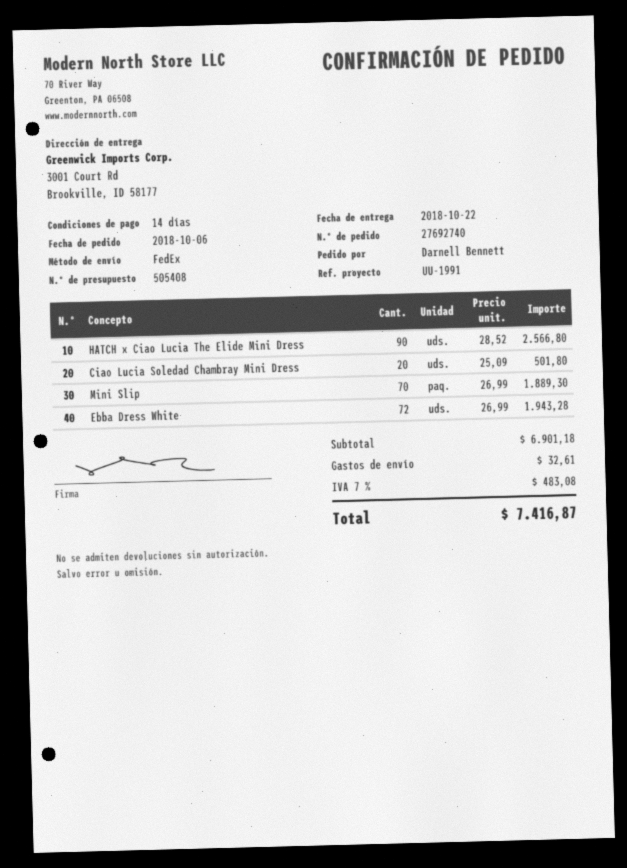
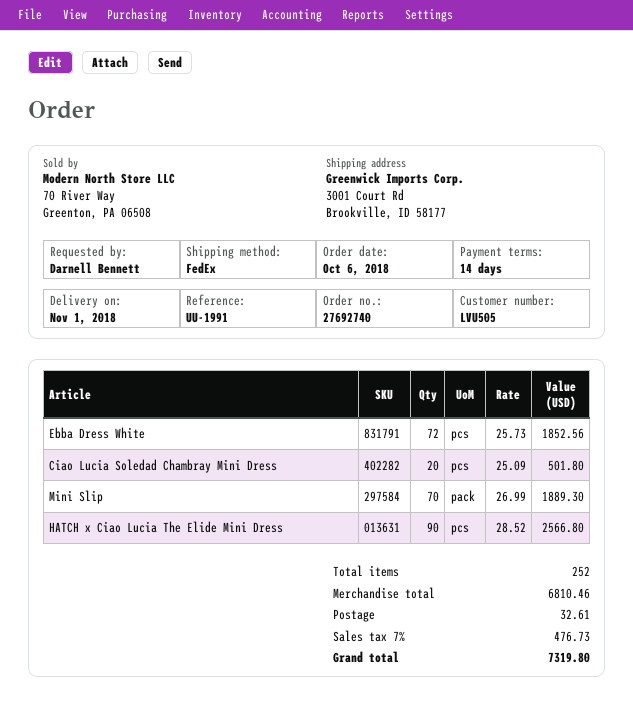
delivery date: 2018-10-22 -> 2018-11-01
Ebba Dress White: 72 x 26.99 = 1943.28 -> 72 x 25.73 = 1852.56
subtotal: 6901.18 -> 6810.46
tax: 7% = 483.08 -> 7% = 476.73
total: 7416.87 -> 7319.80

